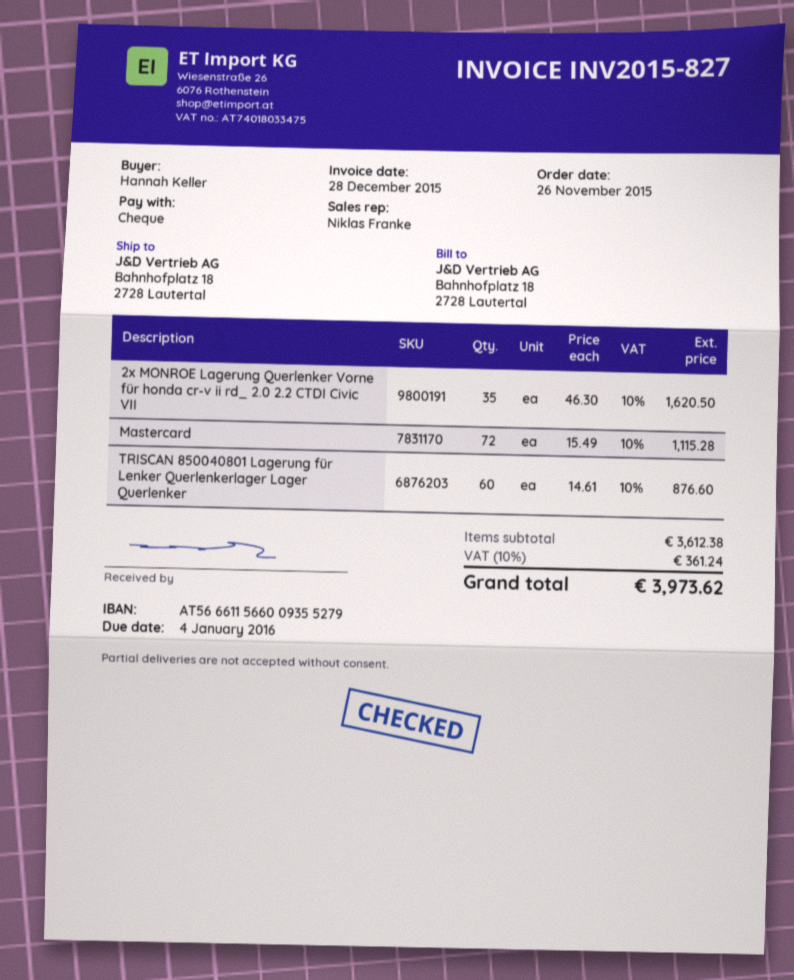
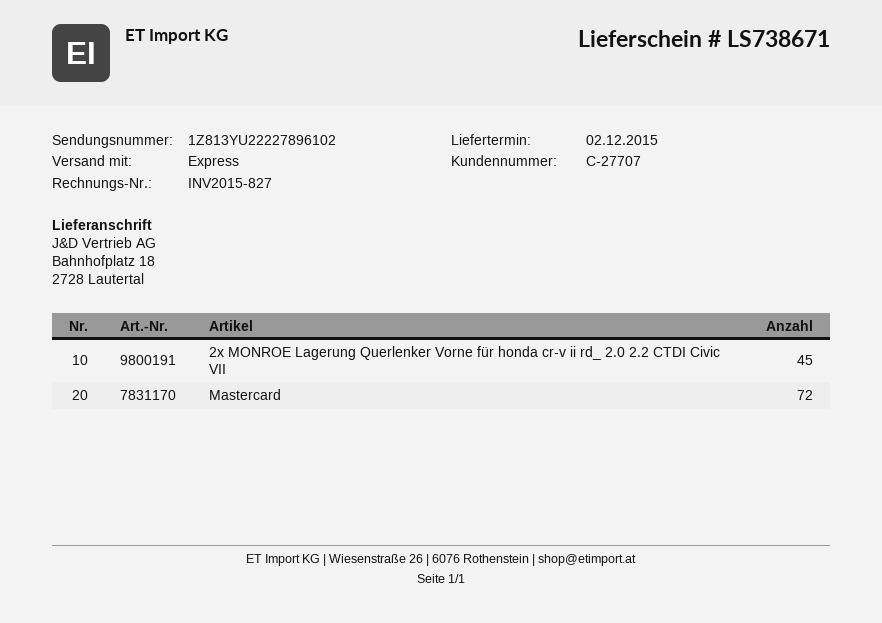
2x MONROE Lagerung Querlenker Vorne für honda cr-v ii rd_ 2.0 2.2 CTDI Civic VII: 35 -> 45
TRISCAN 850040801 Lagerung für Lenker Querlenkerlager Lager Querlenker: 60 -> none

